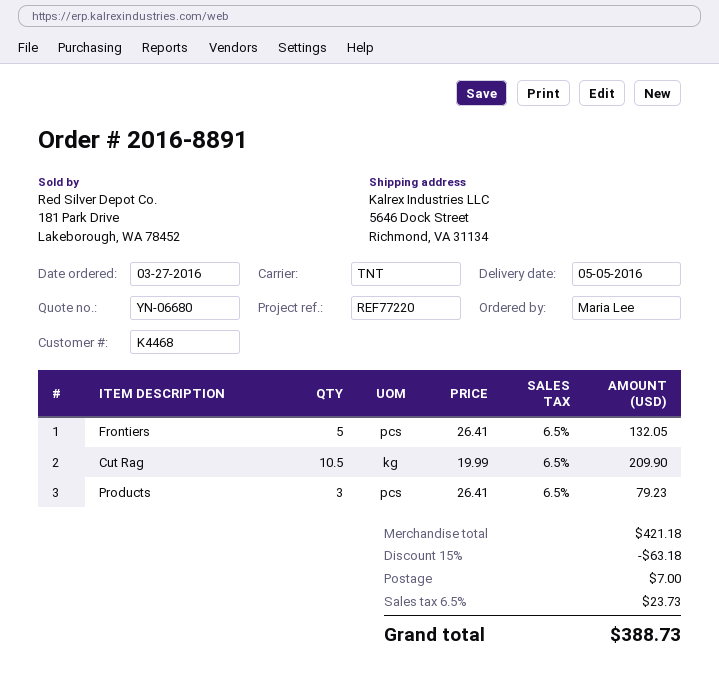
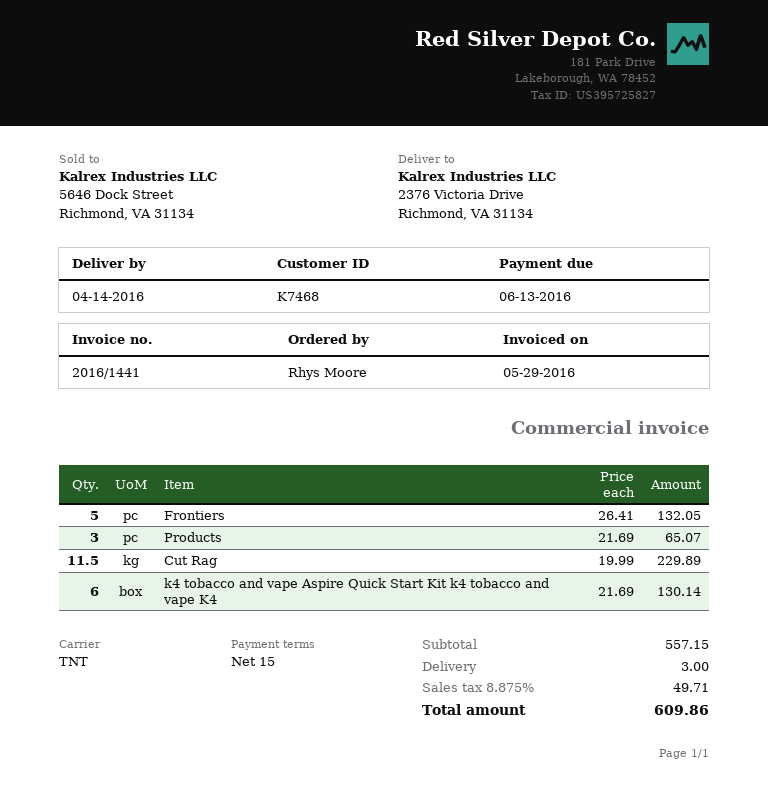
delivery date: 2016-05-05 -> 2016-04-14
customer number: K4468 -> K7468
ordered by: Maria Lee -> Rhys Moore
ship to: 5646 Dock Street, Richmond, VA 31134 -> 2376 Victoria Drive, Richmond, VA 31134
Cut Rag: 10.5 x 19.99 = 209.90 -> 11.5 x 19.99 = 229.89
Products: 3 x 26.41 = 79.23 -> 3 x 21.69 = 65.07
k4 tobacco and vape Aspire Quick Start Kit k4 tobacco and vape K4: none -> 6 x 21.69 = 130.14
subtotal: 421.18 -> 557.15
discount: 15% = 63.18 -> none
shipping: 7.00 -> 3.00
tax: 6.5% = 23.73 -> 8.875% = 49.71
total: 388.73 -> 609.86

